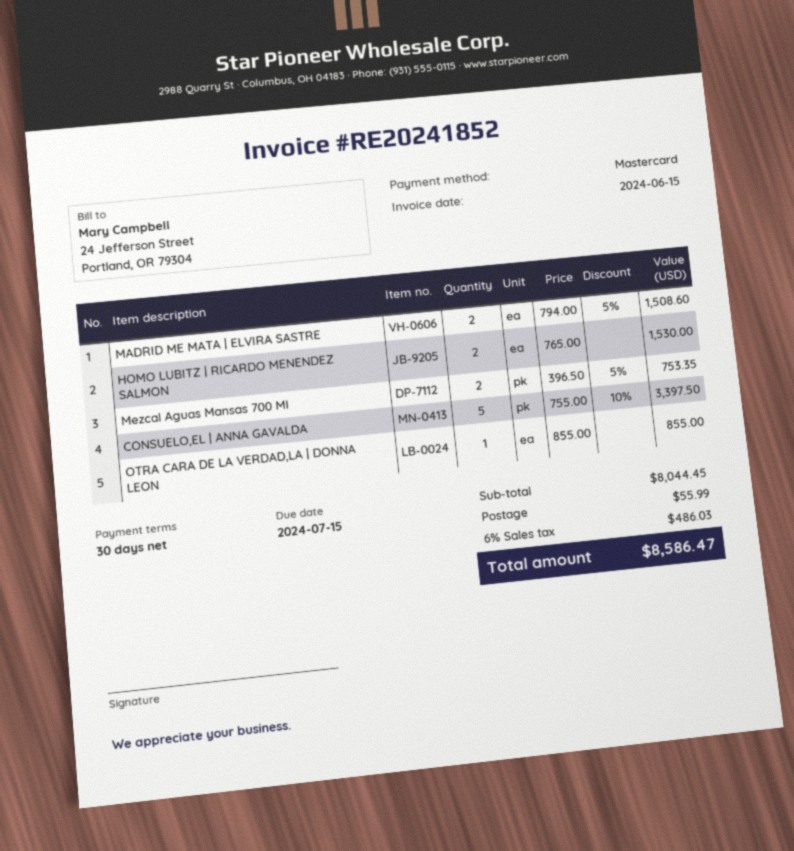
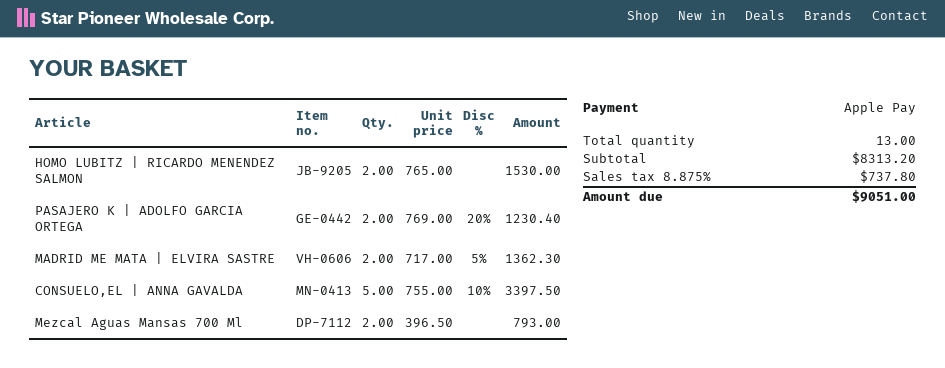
payment method: Mastercard -> Apple Pay
MADRID ME MATA | ELVIRA SASTRE: 2 x 794.00 - 5% = 1508.60 -> 2 x 717.00 - 5% = 1362.30
Mezcal Aguas Mansas 700 Ml: 2 x 396.50 - 5% = 753.35 -> 2 x 396.50 = 793.00
OTRA CARA DE LA VERDAD,LA | DONNA LEON: 1 x 855.00 = 855.00 -> none
PASAJERO K | ADOLFO GARCIA ORTEGA: none -> 2 x 769.00 - 20% = 1230.40
subtotal: 8044.45 -> 8313.20
shipping: 55.99 -> none
tax: 6% = 486.03 -> 8.875% = 737.80
total: 8586.47 -> 9051.00

